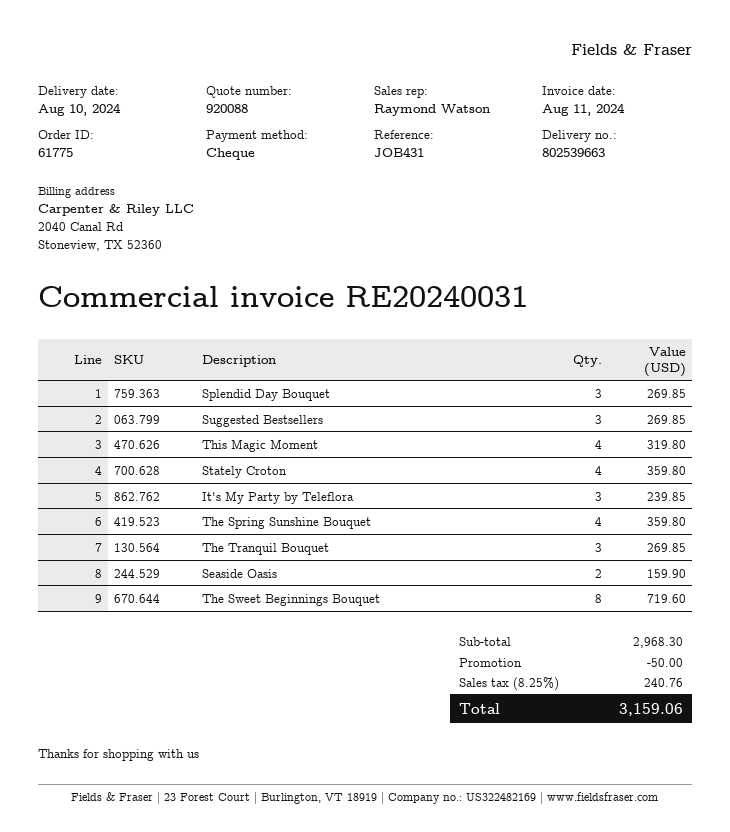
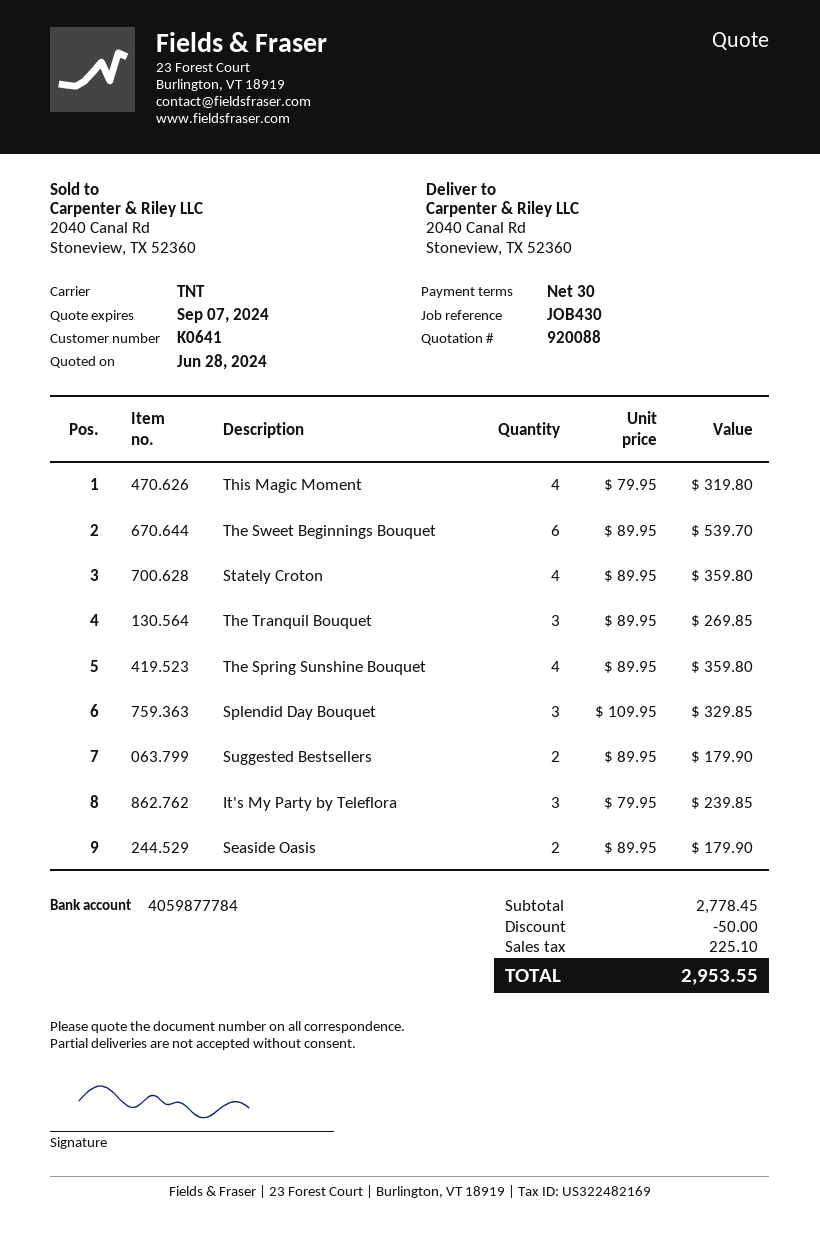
reference: JOB431 -> JOB430
Splendid Day Bouquet: 3 for 269.85 -> 3 for 329.85
Suggested Bestsellers: 3 for 269.85 -> 2 for 179.90
Seaside Oasis: 2 for 159.90 -> 2 for 179.90
The Sweet Beginnings Bouquet: 8 for 719.60 -> 6 for 539.70
subtotal: 2968.30 -> 2778.45
tax: 240.76 -> 225.10
total: 3159.06 -> 2953.55

